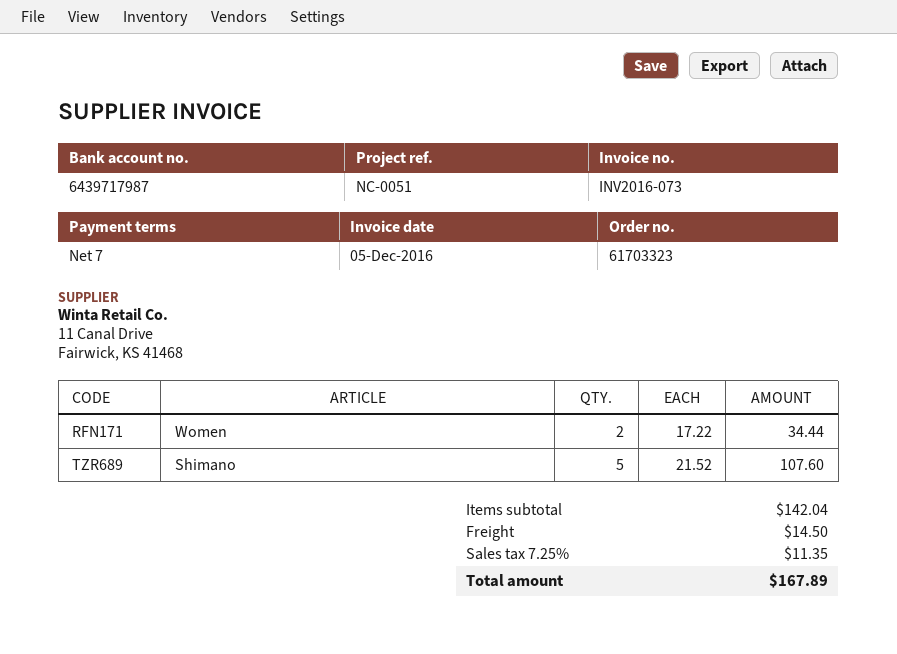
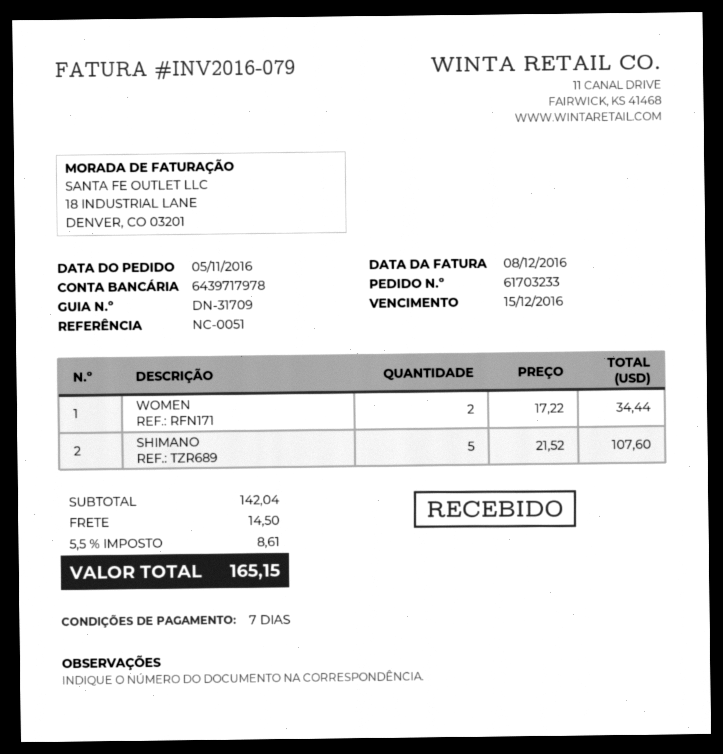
order number: 61703323 -> 61703233
invoice number: INV2016-073 -> INV2016-079
invoice date: 2016-12-05 -> 2016-12-08
bank account: 6439717987 -> 6439717978
tax: 7.25% = 11.35 -> 5.5% = 8.61
total: 167.89 -> 165.15

